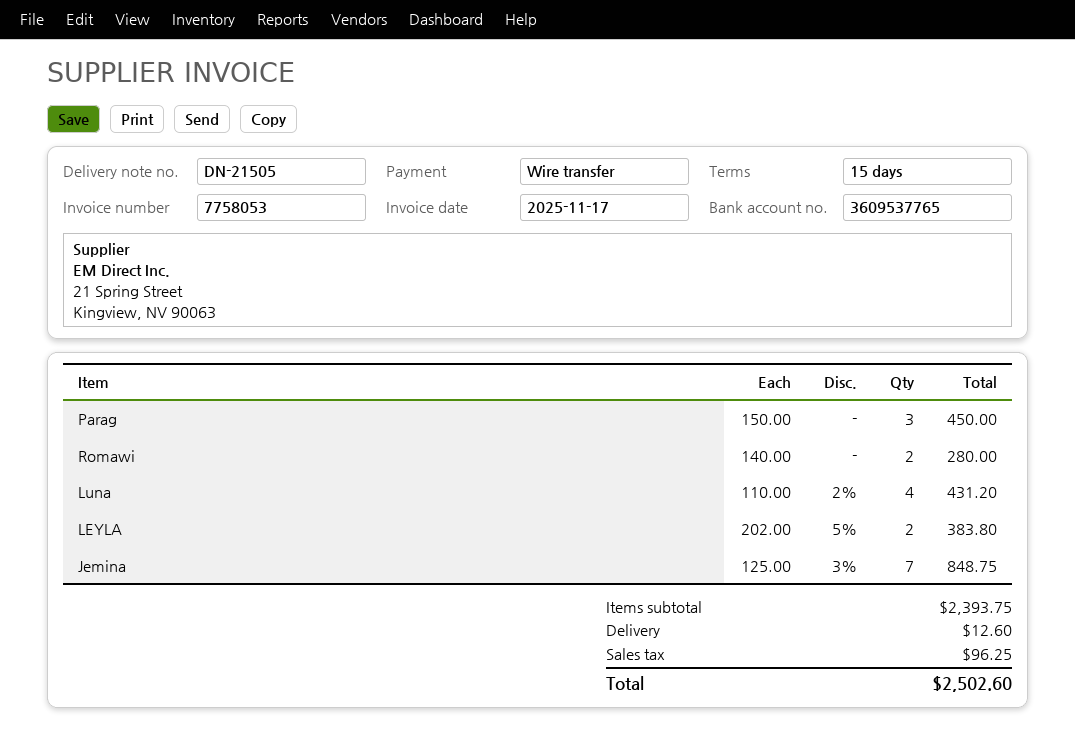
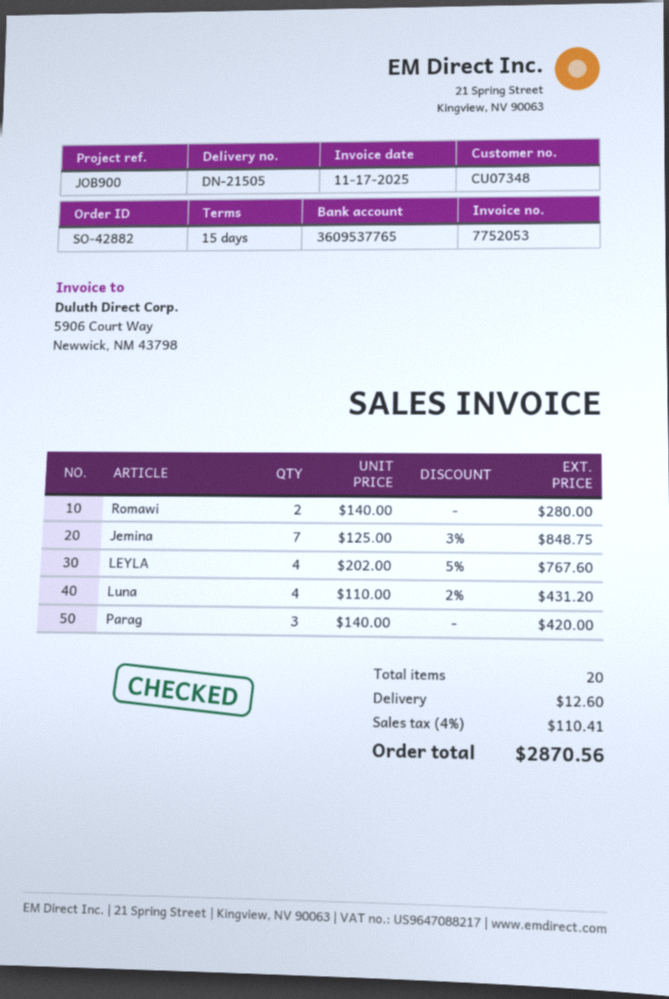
invoice number: 7758053 -> 7752053
Parag: 3 x 150.00 = 450.00 -> 3 x 140.00 = 420.00
LEYLA: 2 x 202.00 - 5% = 383.80 -> 4 x 202.00 - 5% = 767.60
tax: 96.25 -> 110.41
total: 2502.60 -> 2870.56

